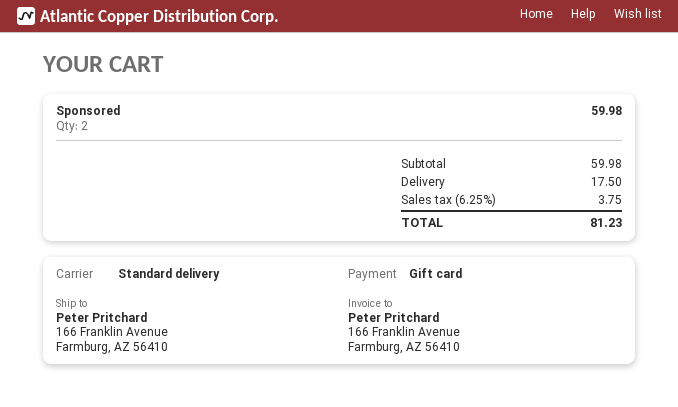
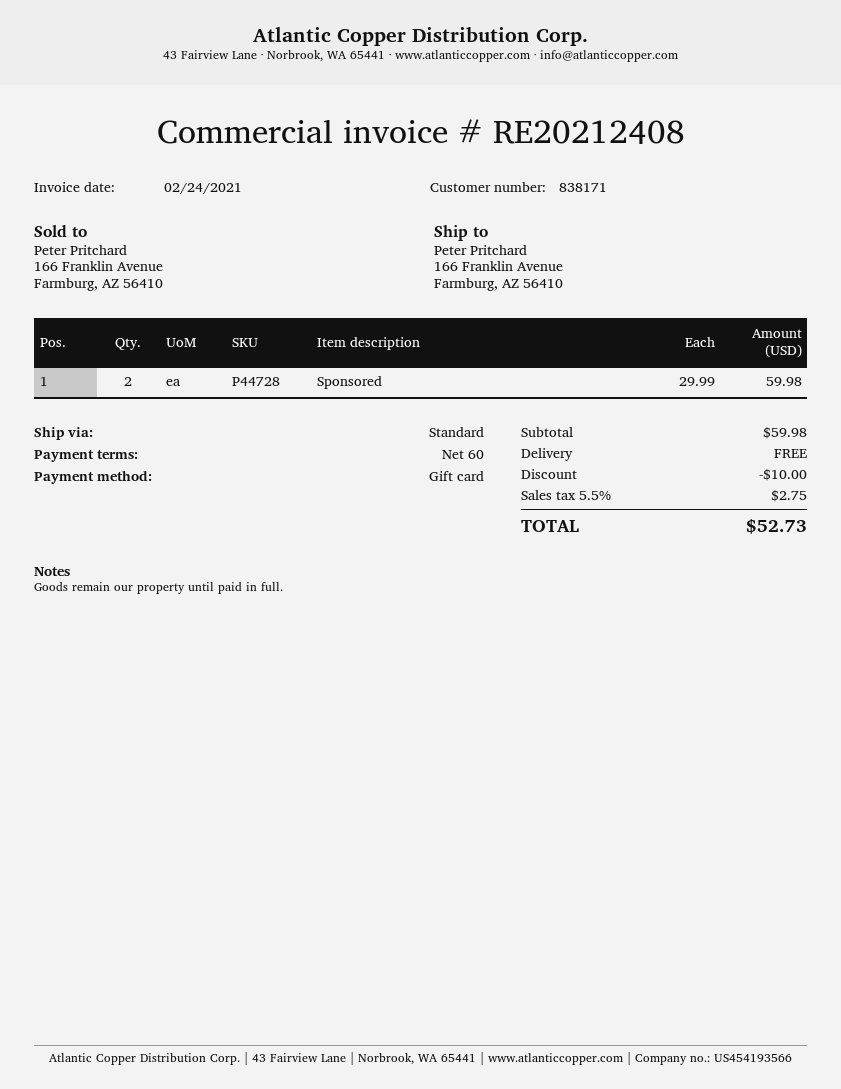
discount: none -> 10.00
shipping: 17.50 -> 0.00
tax: 6.25% = 3.75 -> 5.5% = 2.75
total: 81.23 -> 52.73

